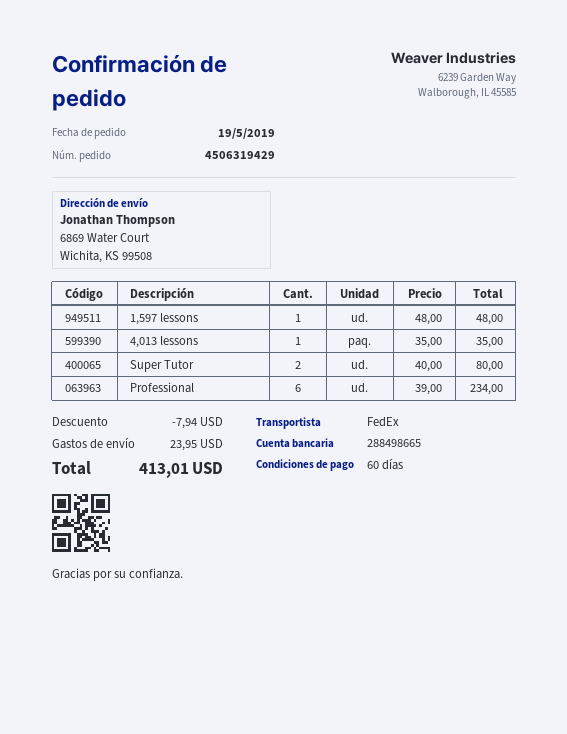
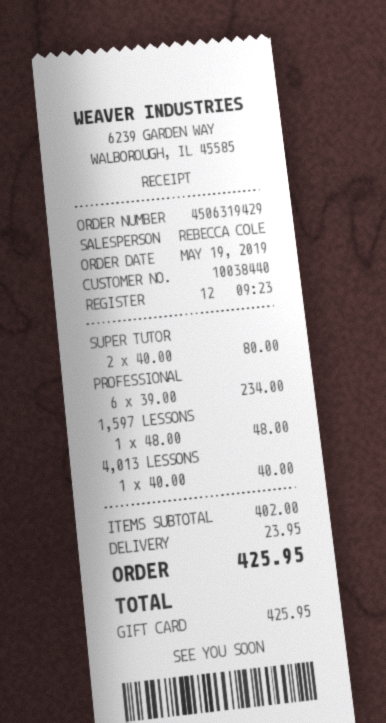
4,013 lessons: 1 x 35.00 = 35.00 -> 1 x 40.00 = 40.00
discount: 7.94 -> none
total: 413.01 -> 425.95

